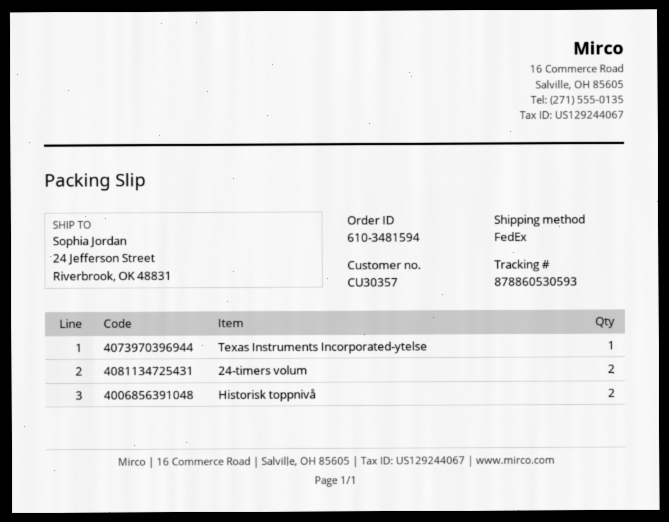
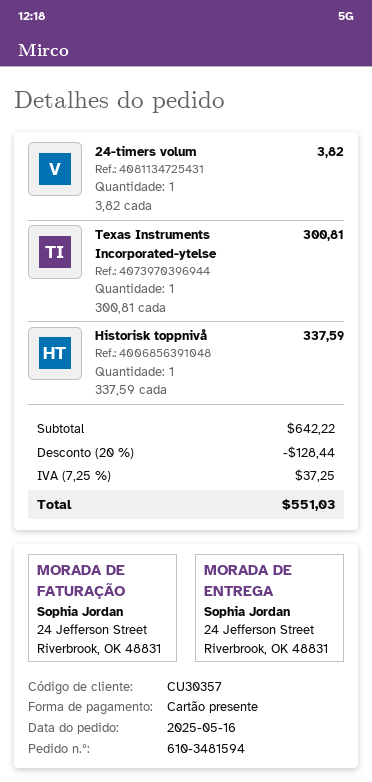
24-timers volum: 2 -> 1
Historisk toppnivå: 2 -> 1

